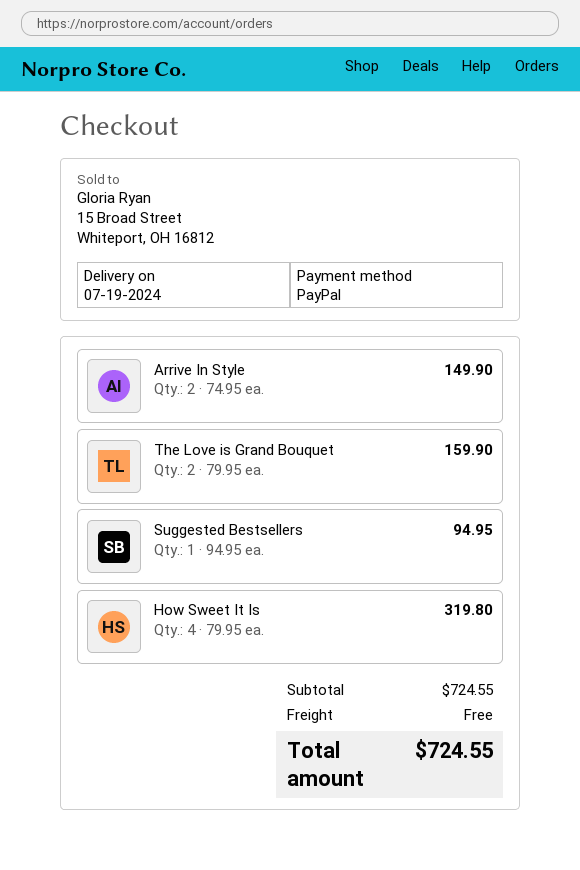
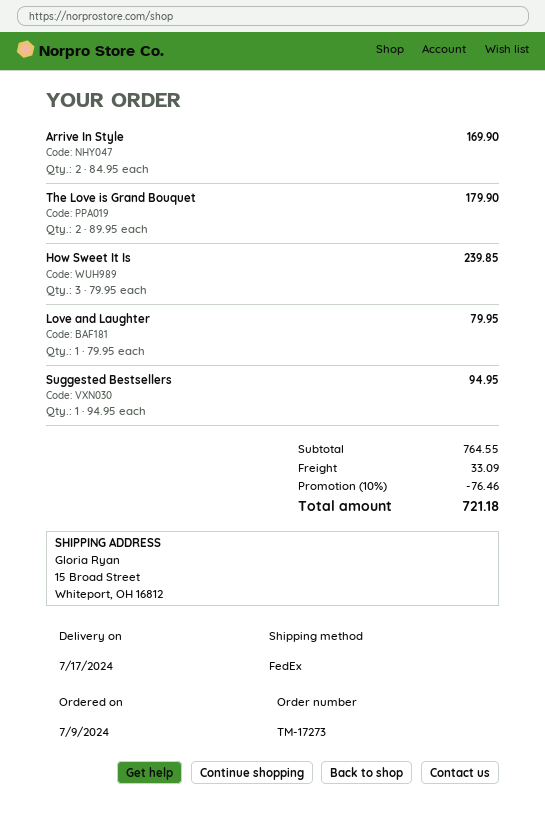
delivery date: 2024-07-19 -> 2024-07-17
Arrive In Style: 2 x 74.95 = 149.90 -> 2 x 84.95 = 169.90
The Love is Grand Bouquet: 2 x 79.95 = 159.90 -> 2 x 89.95 = 179.90
How Sweet It Is: 4 x 79.95 = 319.80 -> 3 x 79.95 = 239.85
Love and Laughter: none -> 1 x 79.95 = 79.95
subtotal: 724.55 -> 764.55
discount: none -> 10% = 76.46
shipping: 0.00 -> 33.09
total: 724.55 -> 721.18

